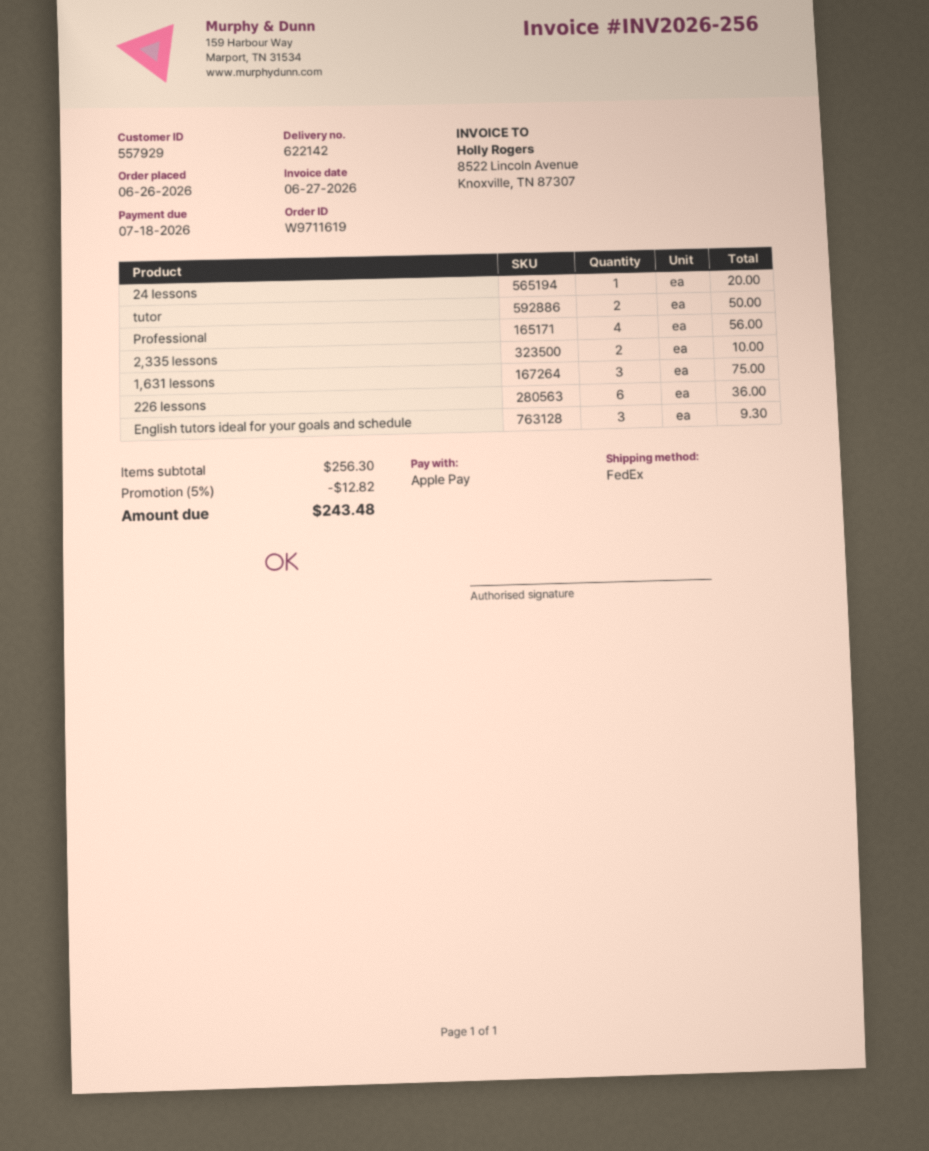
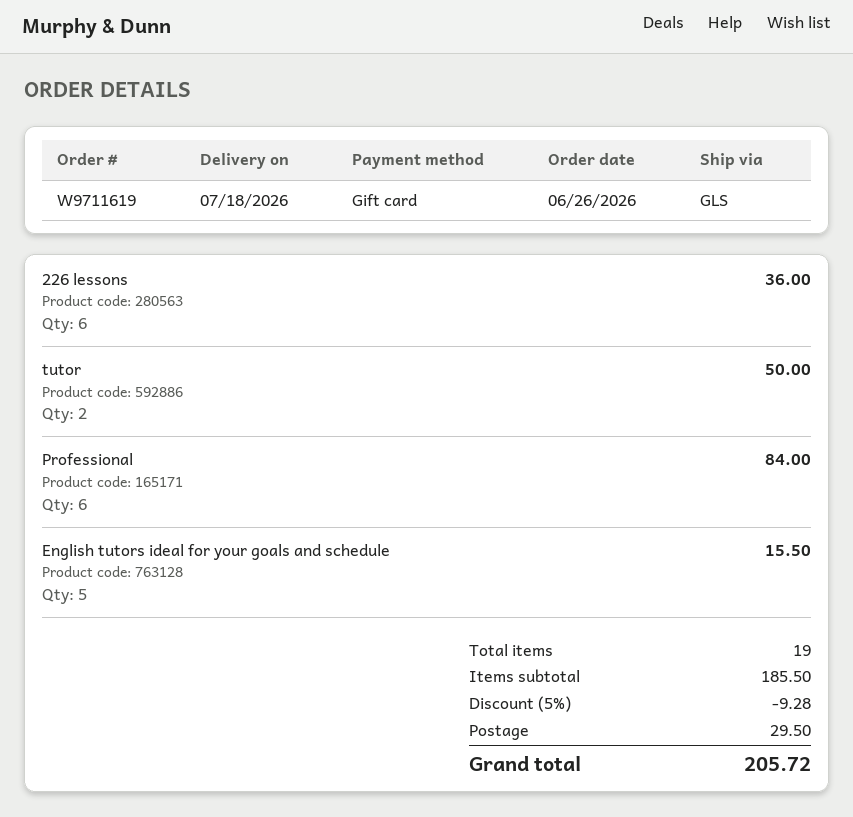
payment method: Apple Pay -> gift card
shipping method: FedEx -> GLS
24 lessons: 1 for 20.00 -> none
Professional: 4 for 56.00 -> 6 for 84.00
2,335 lessons: 2 for 10.00 -> none
1,631 lessons: 3 for 75.00 -> none
English tutors ideal for your goals and schedule: 3 for 9.30 -> 5 for 15.50
subtotal: 256.30 -> 185.50
discount: 5% = 12.82 -> 5% = 9.28
shipping: none -> 29.50
total: 243.48 -> 205.72

